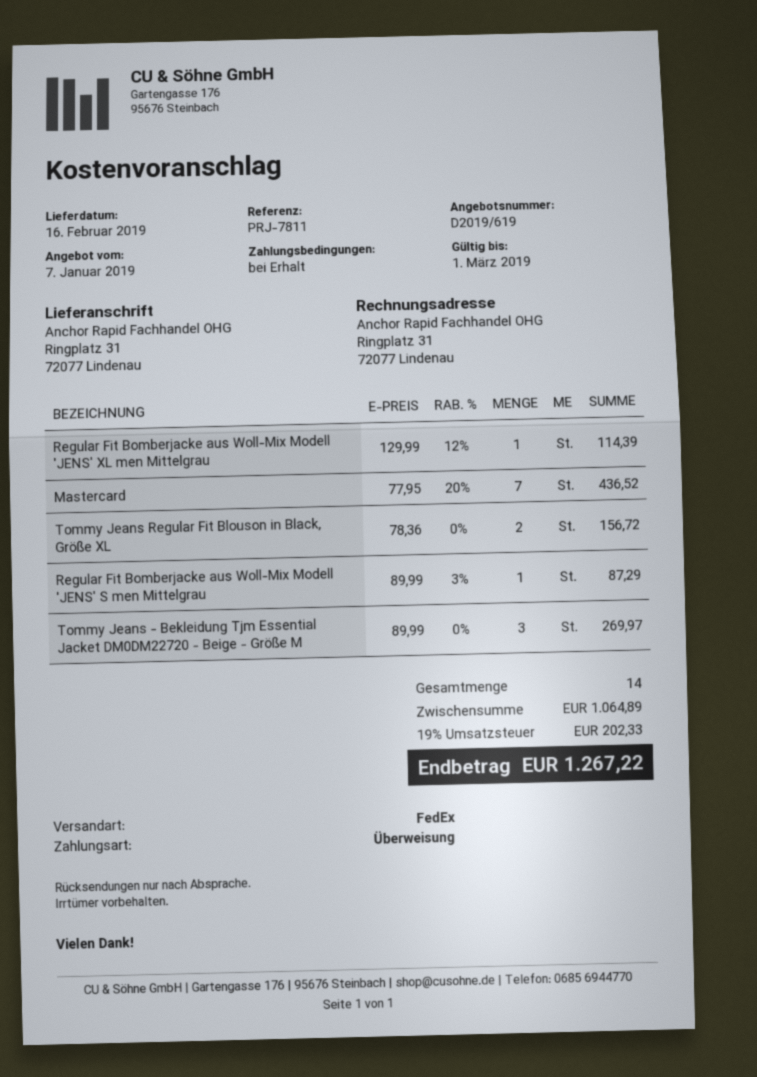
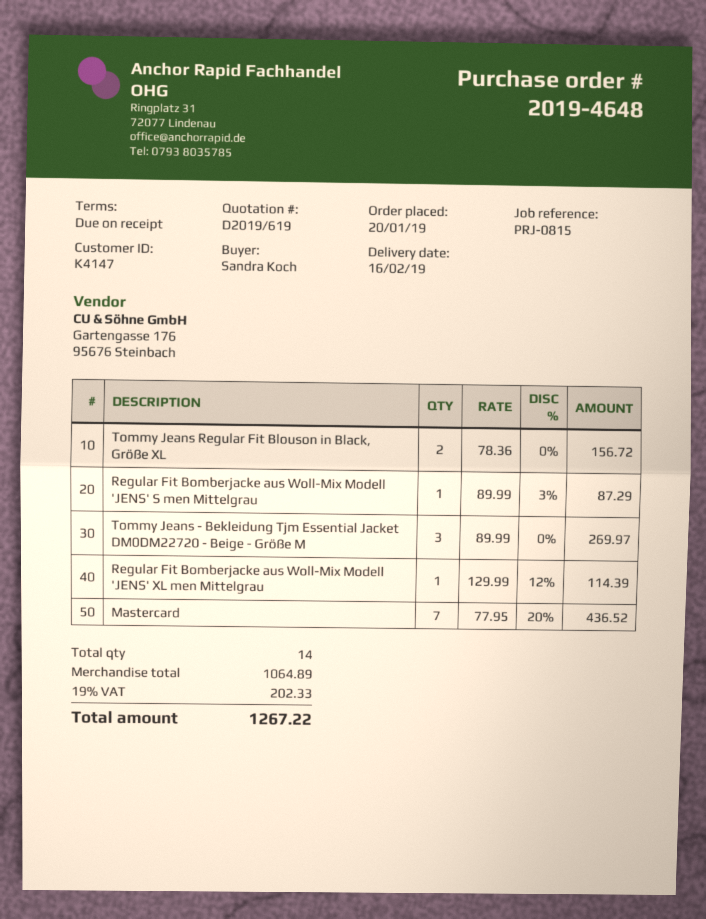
reference: PRJ-7811 -> PRJ-0815

